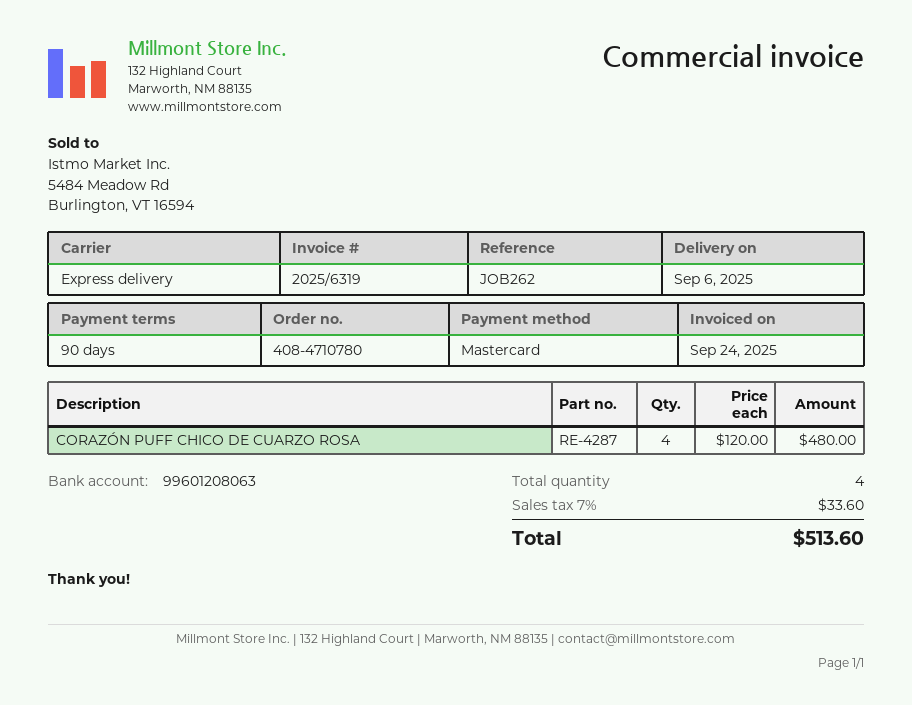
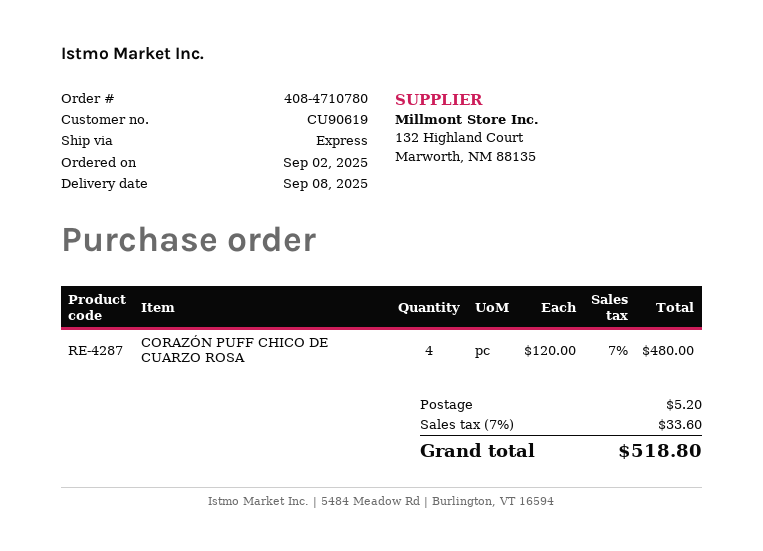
delivery date: 2025-09-06 -> 2025-09-08
shipping: none -> 5.20
total: 513.60 -> 518.80

